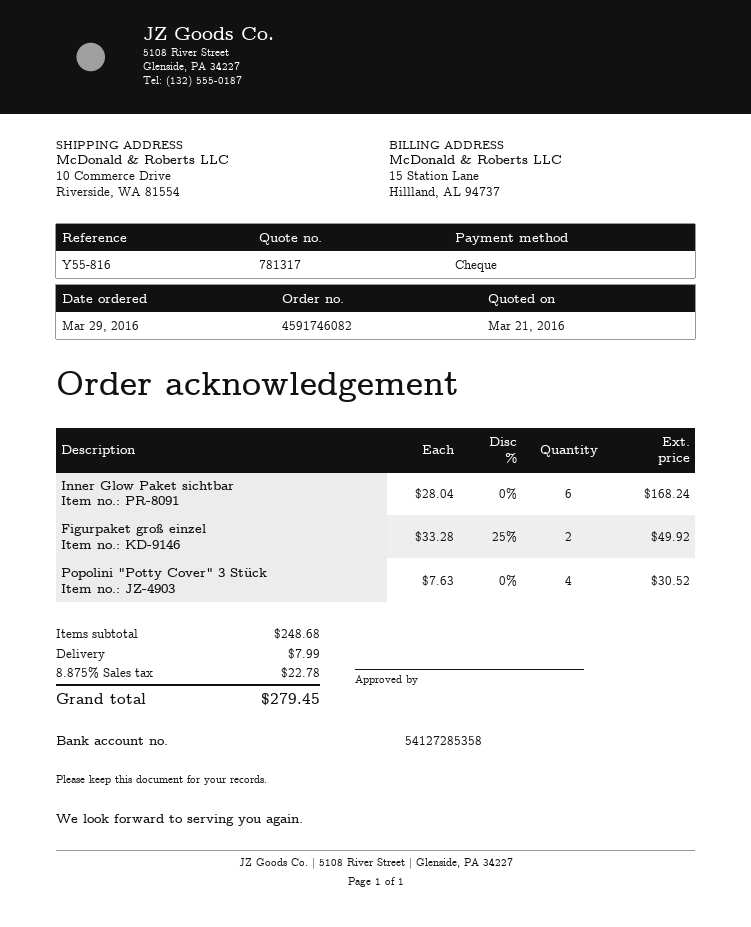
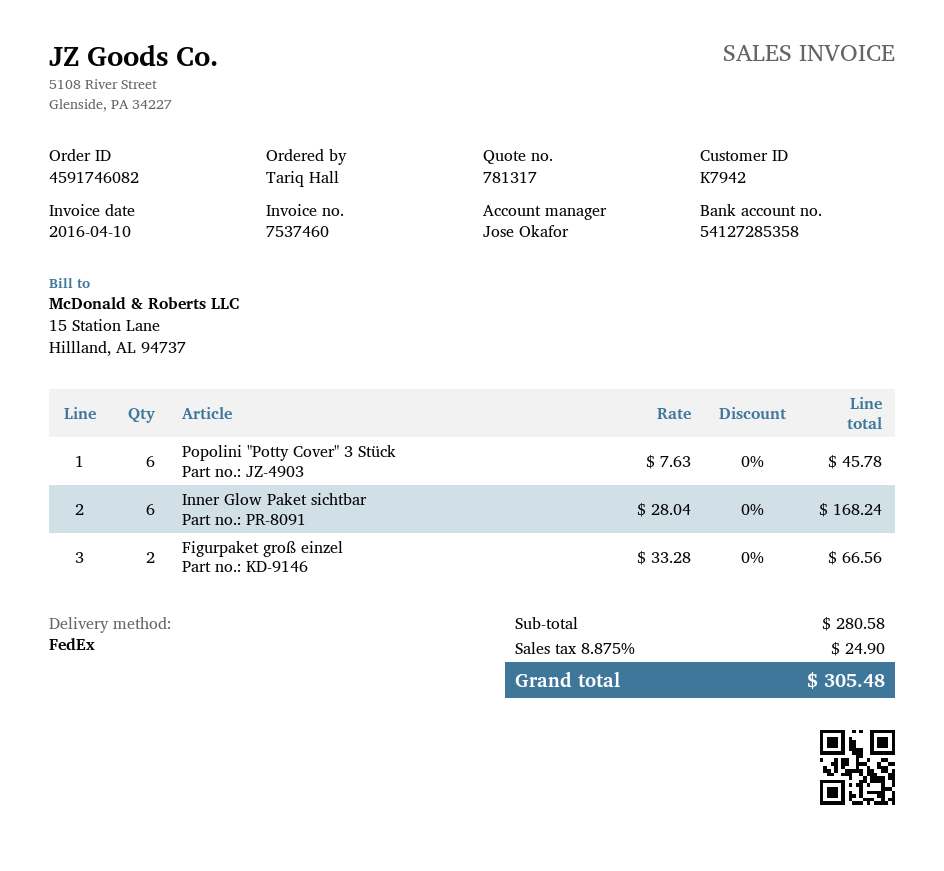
Figurpaket groß einzel: 2 x 33.28 - 25% = 49.92 -> 2 x 33.28 = 66.56
Popolini "Potty Cover" 3 Stück: 4 x 7.63 = 30.52 -> 6 x 7.63 = 45.78
subtotal: 248.68 -> 280.58
shipping: 7.99 -> none
tax: 8.875% = 22.78 -> 8.875% = 24.90
total: 279.45 -> 305.48

